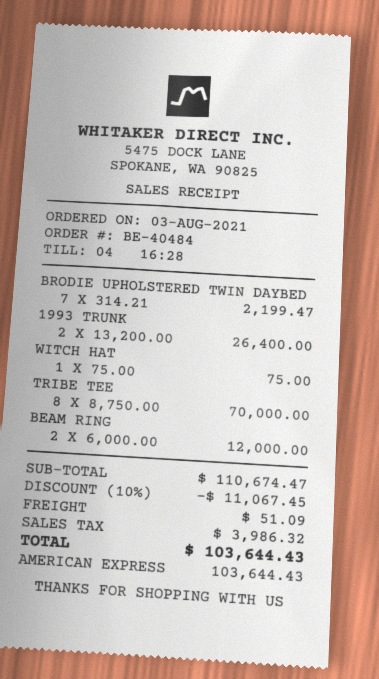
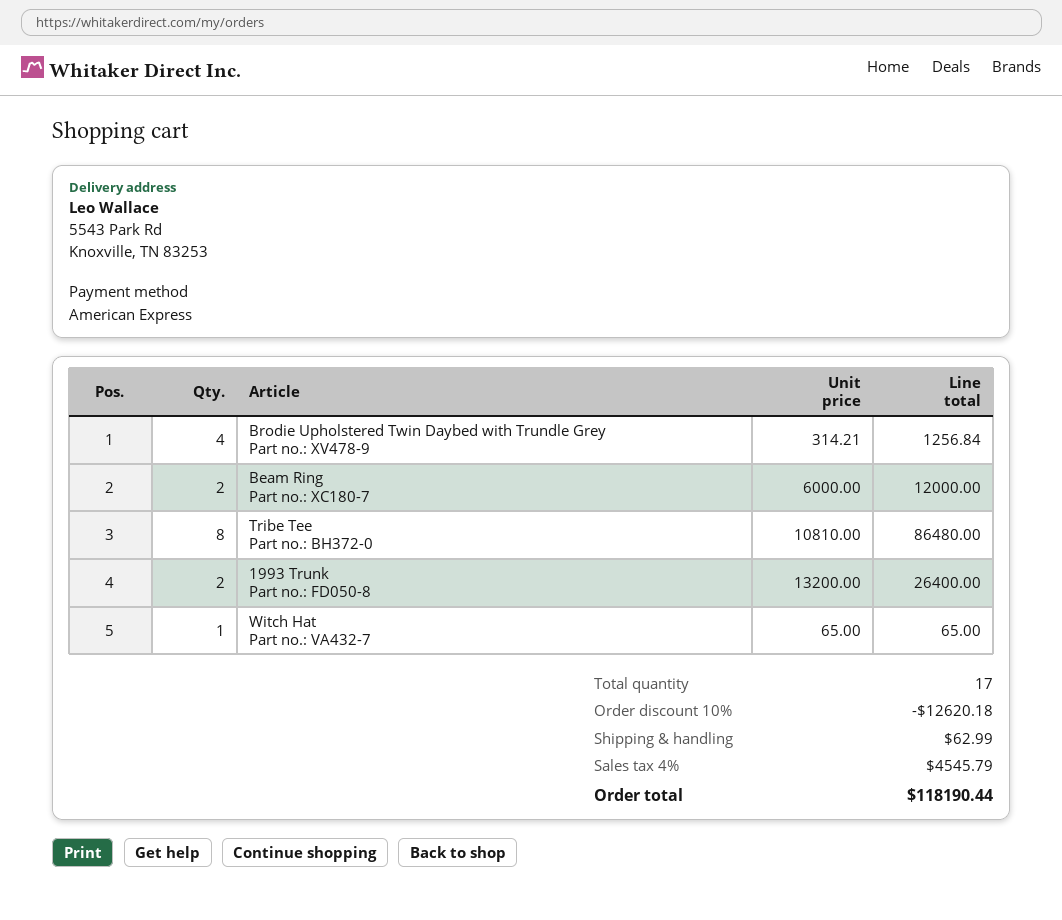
BRODIE UPHOLSTERED TWIN DAYBED: 7 x 314.21 = 2199.47 -> 4 x 314.21 = 1256.84
WITCH HAT: 1 x 75.00 = 75.00 -> 1 x 65.00 = 65.00
TRIBE TEE: 8 x 8750.00 = 70000.00 -> 8 x 10810.00 = 86480.00
discount: 10% = 11067.45 -> 10% = 12620.18
shipping: 51.09 -> 62.99
tax: 3986.32 -> 4545.79
total: 103644.43 -> 118190.44

